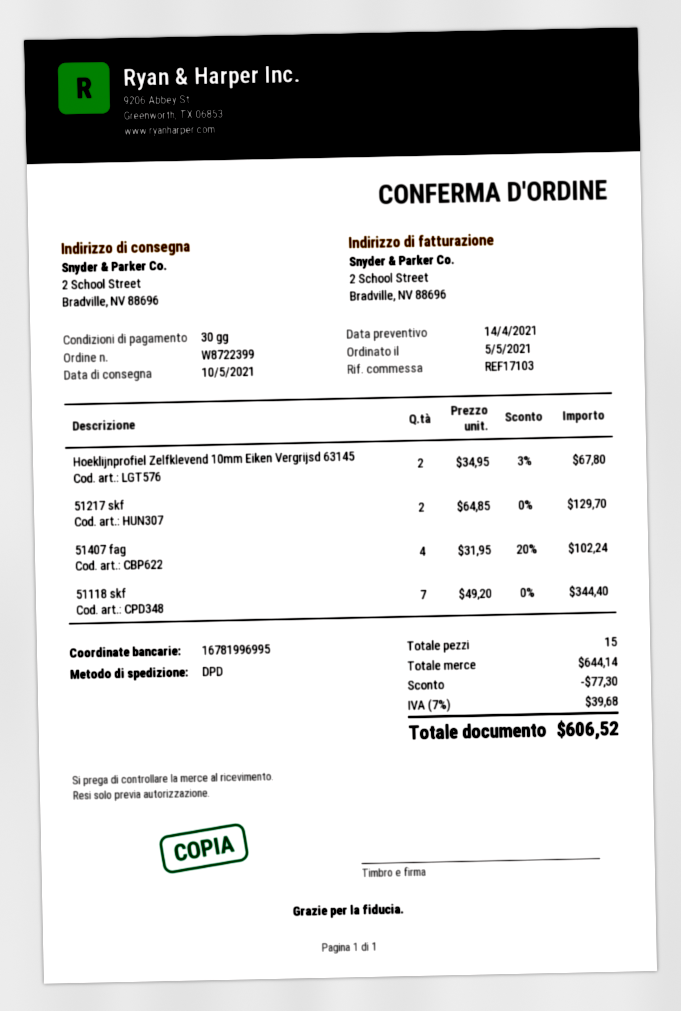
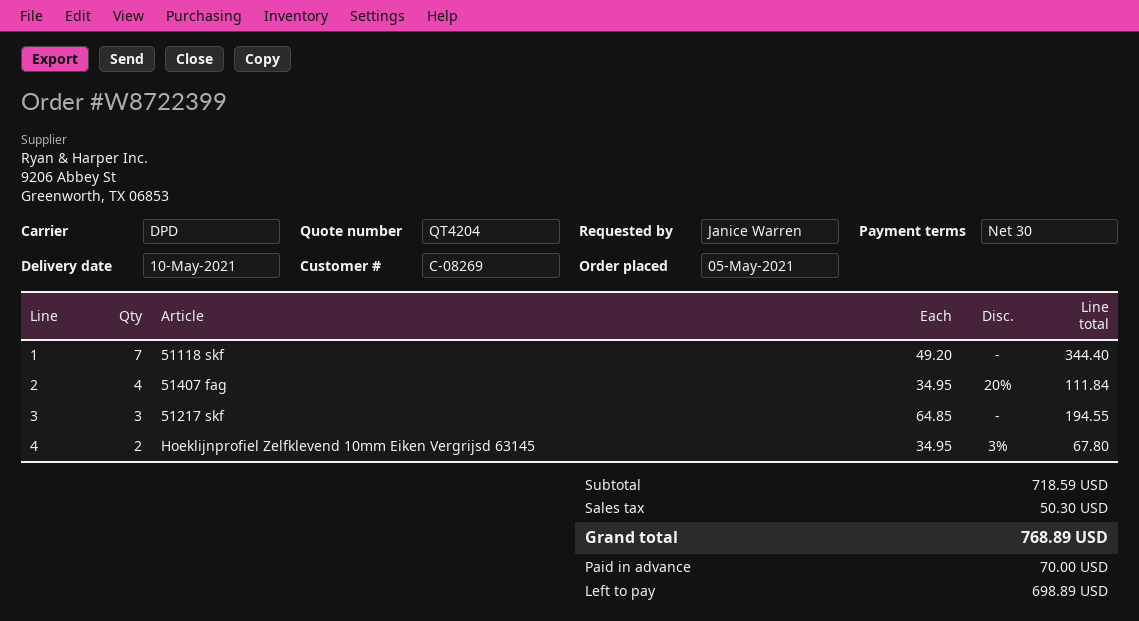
51217 skf: 2 x 64.85 = 129.70 -> 3 x 64.85 = 194.55
51407 fag: 4 x 31.95 - 20% = 102.24 -> 4 x 34.95 - 20% = 111.84
subtotal: 644.14 -> 718.59
discount: 77.30 -> none
tax: 39.68 -> 50.30
total: 606.52 -> 768.89

